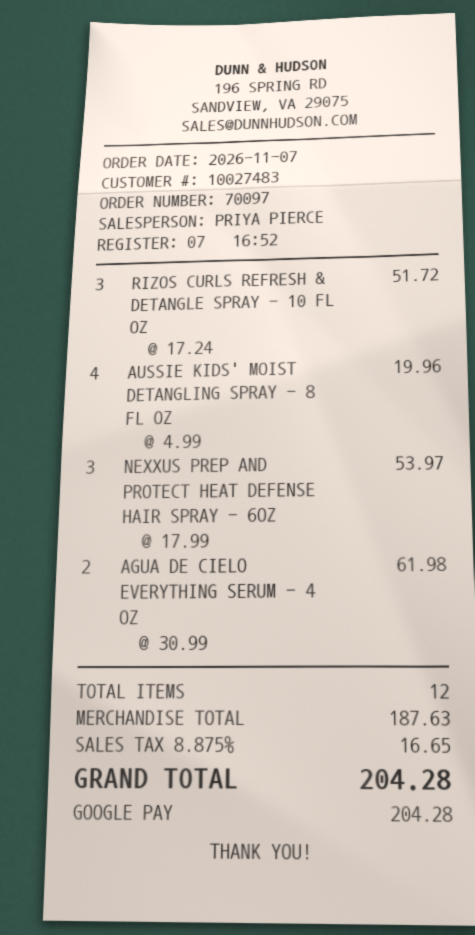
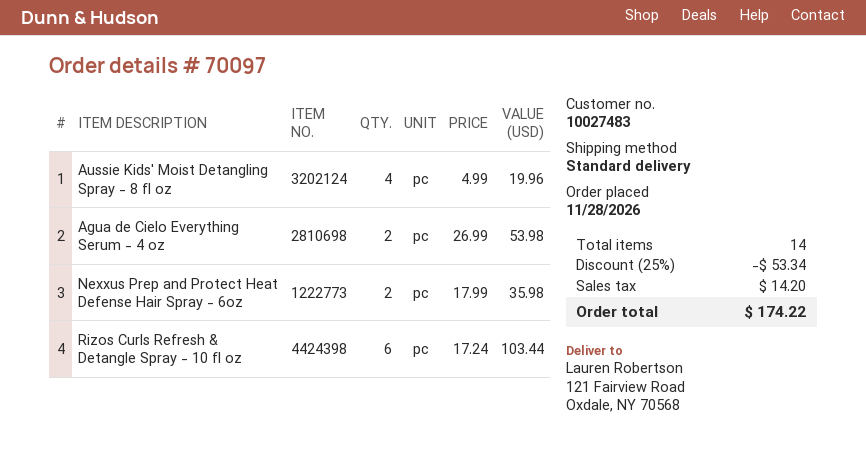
order date: 2026-11-07 -> 2026-11-28
RIZOS CURLS REFRESH & DETANGLE SPRAY - 10 FL OZ: 3 x 17.24 = 51.72 -> 6 x 17.24 = 103.44
NEXXUS PREP AND PROTECT HEAT DEFENSE HAIR SPRAY - 6OZ: 3 x 17.99 = 53.97 -> 2 x 17.99 = 35.98
AGUA DE CIELO EVERYTHING SERUM - 4 OZ: 2 x 30.99 = 61.98 -> 2 x 26.99 = 53.98
total quantity: 12 -> 14
discount: none -> 25% = 53.34
tax: 16.65 -> 14.20
total: 204.28 -> 174.22

